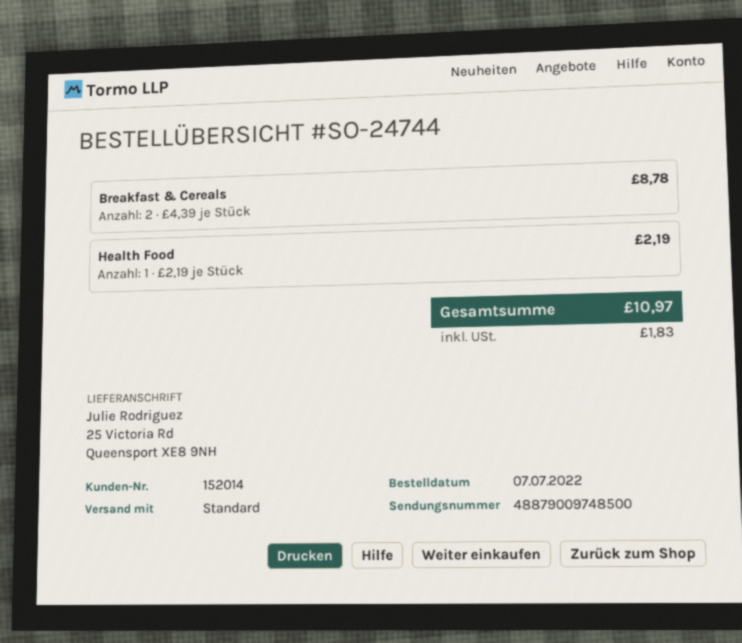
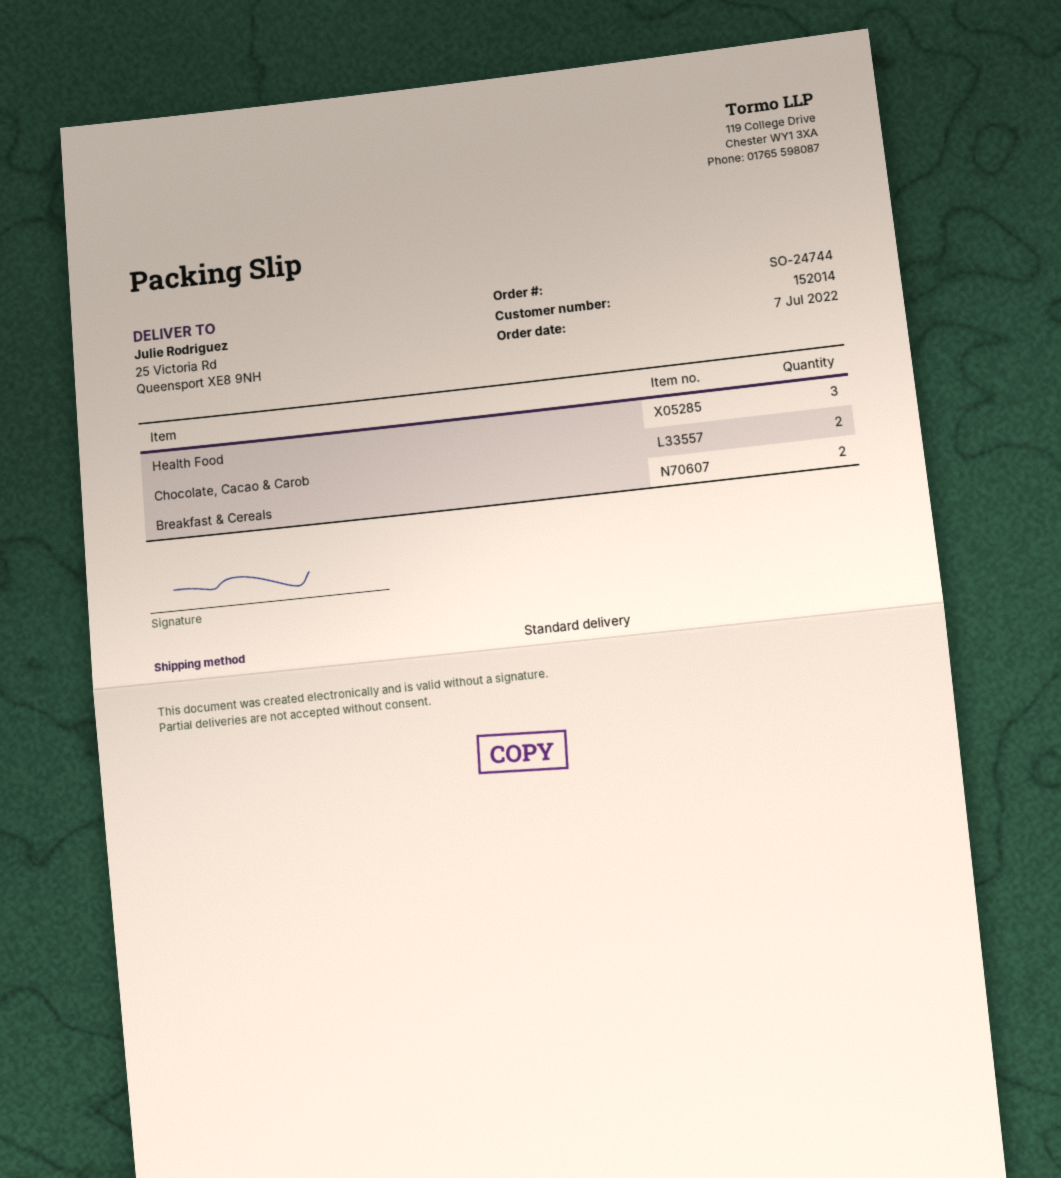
Health Food: 1 -> 3
Chocolate, Cacao & Carob: none -> 2

